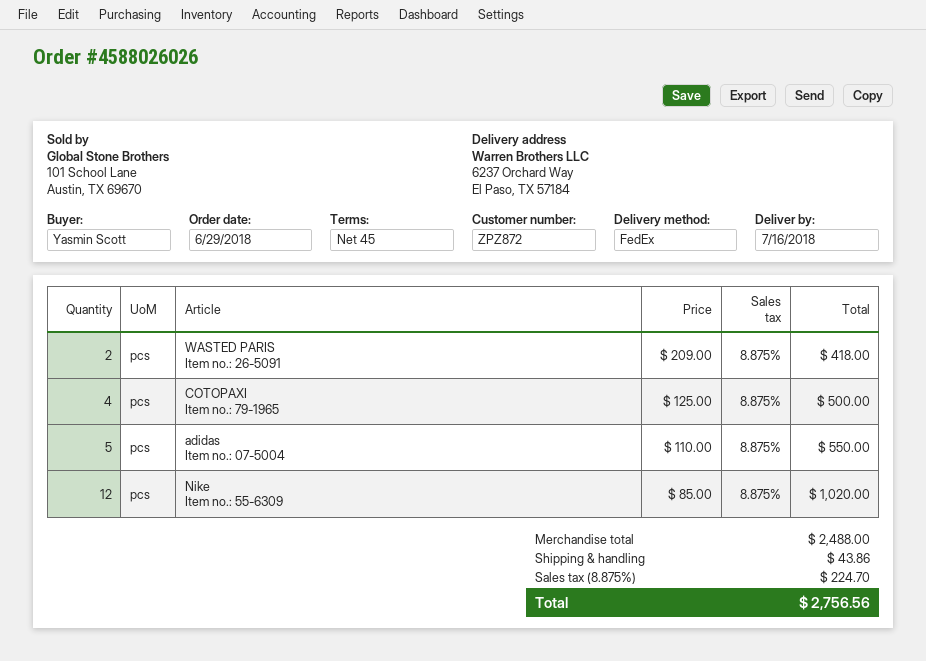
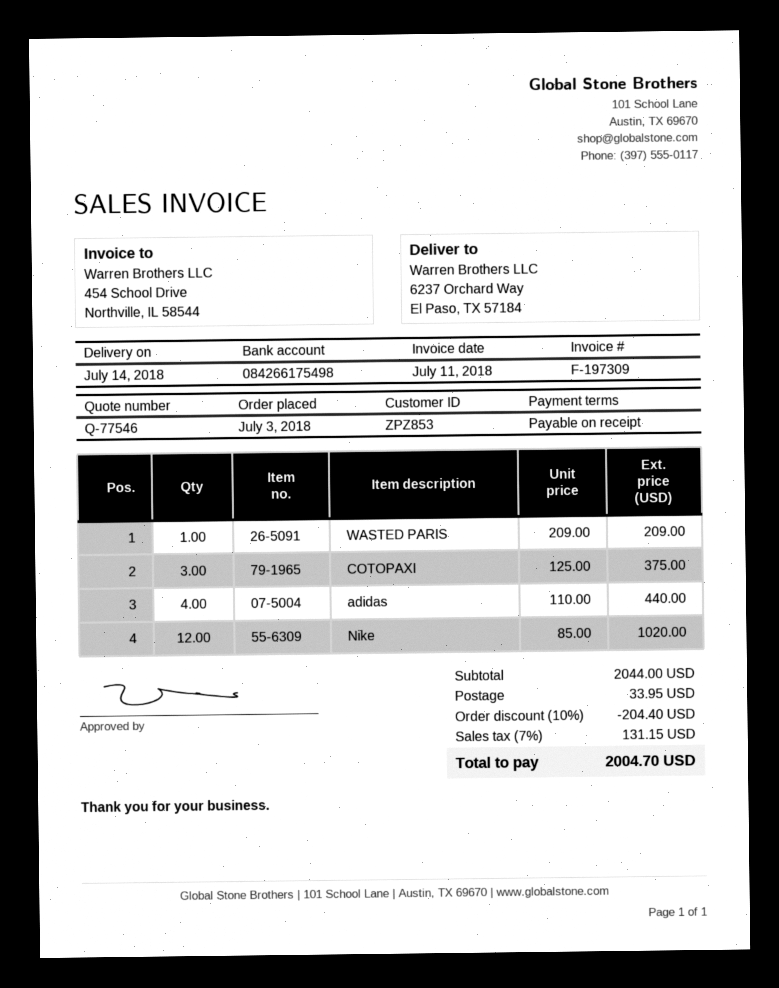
order date: 2018-06-29 -> 2018-07-03
delivery date: 2018-07-16 -> 2018-07-14
payment terms: 45 days -> on receipt
customer number: ZPZ872 -> ZPZ853
WASTED PARIS: 2 x 209.00 = 418.00 -> 1 x 209.00 = 209.00
COTOPAXI: 4 x 125.00 = 500.00 -> 3 x 125.00 = 375.00
adidas: 5 x 110.00 = 550.00 -> 4 x 110.00 = 440.00
subtotal: 2488.00 -> 2044.00
discount: none -> 10% = 204.40
shipping: 43.86 -> 33.95
tax: 8.875% = 224.70 -> 7% = 131.15
total: 2756.56 -> 2004.70

